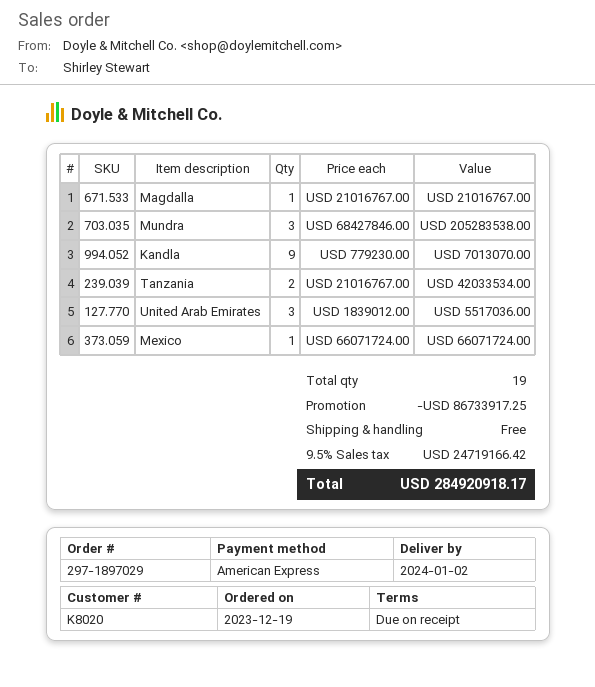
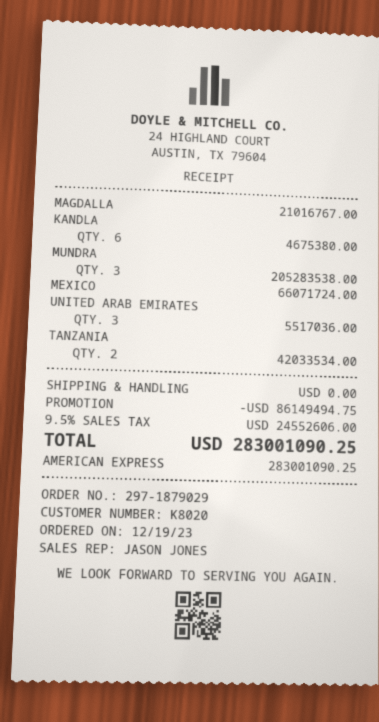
order number: 297-1897029 -> 297-1879029
Kandla: 9 for 7013070.00 -> 6 for 4675380.00
discount: 86733917.25 -> 86149494.75
tax: 9.5% = 24719166.42 -> 9.5% = 24552606.00
total: 284920918.17 -> 283001090.25

